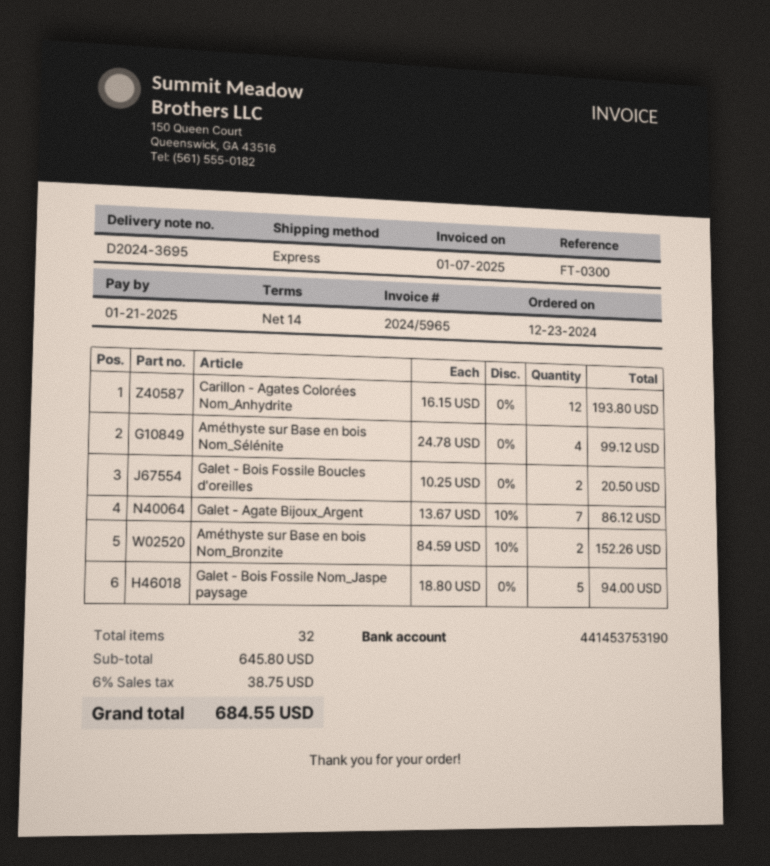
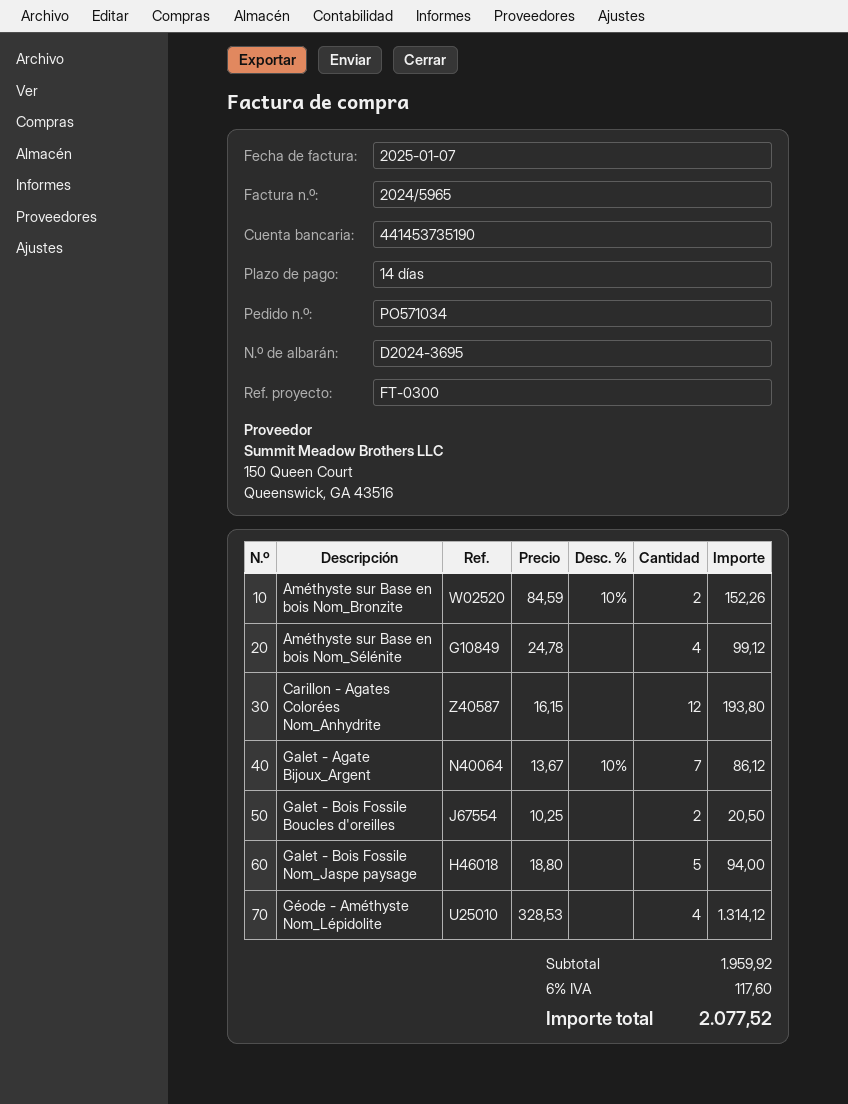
bank account: 441453753190 -> 441453735190
Géode - Améthyste Nom_Lépidolite: none -> 4 x 328.53 = 1314.12
subtotal: 645.80 -> 1959.92
tax: 6% = 38.75 -> 6% = 117.60
total: 684.55 -> 2077.52

